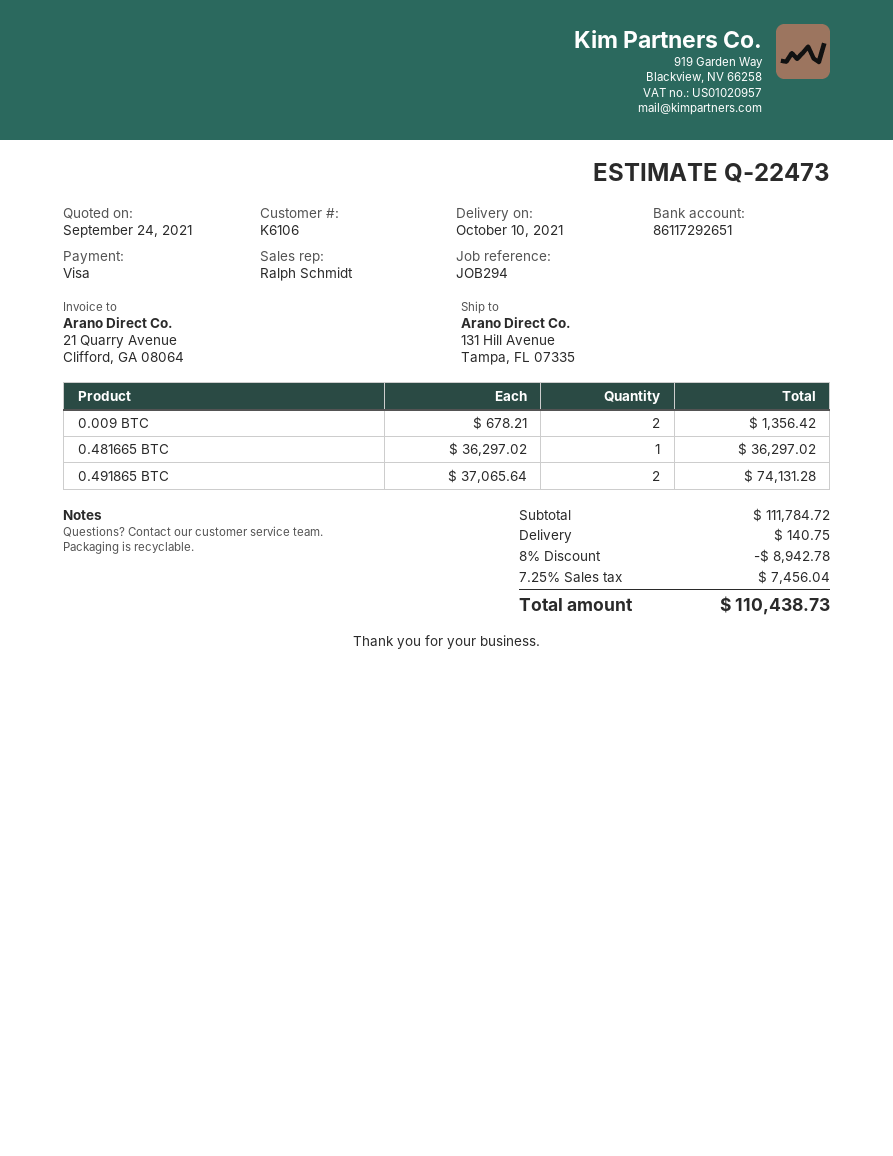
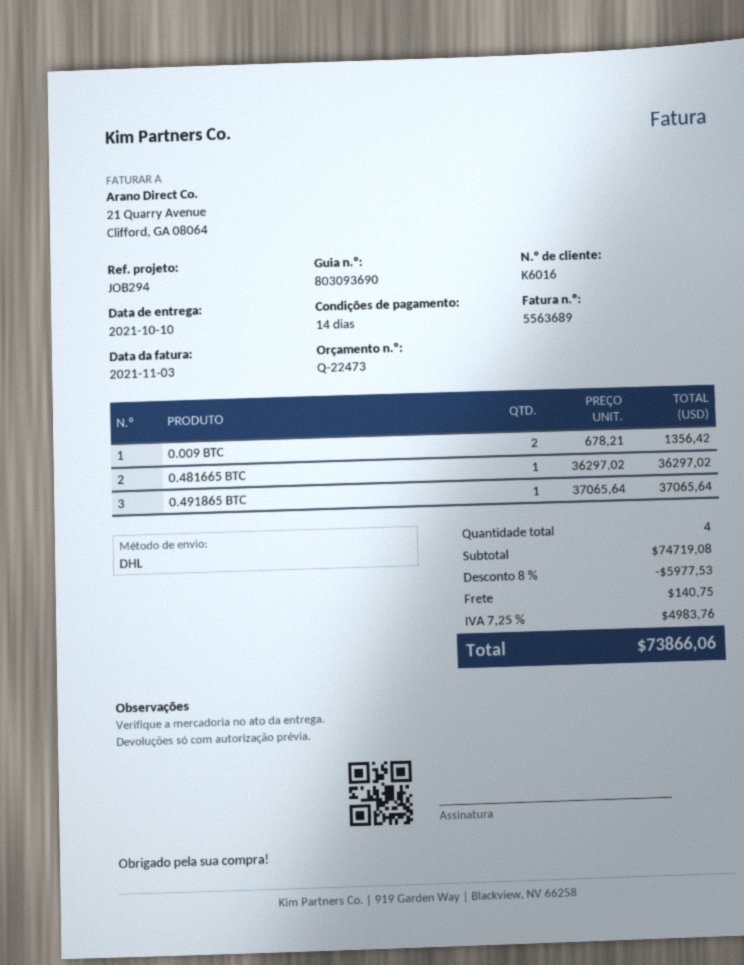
customer number: K6106 -> K6016
0.491865 BTC: 2 x 37065.64 = 74131.28 -> 1 x 37065.64 = 37065.64
subtotal: 111784.72 -> 74719.08
discount: 8% = 8942.78 -> 8% = 5977.53
tax: 7.25% = 7456.04 -> 7.25% = 4983.76
total: 110438.73 -> 73866.06

